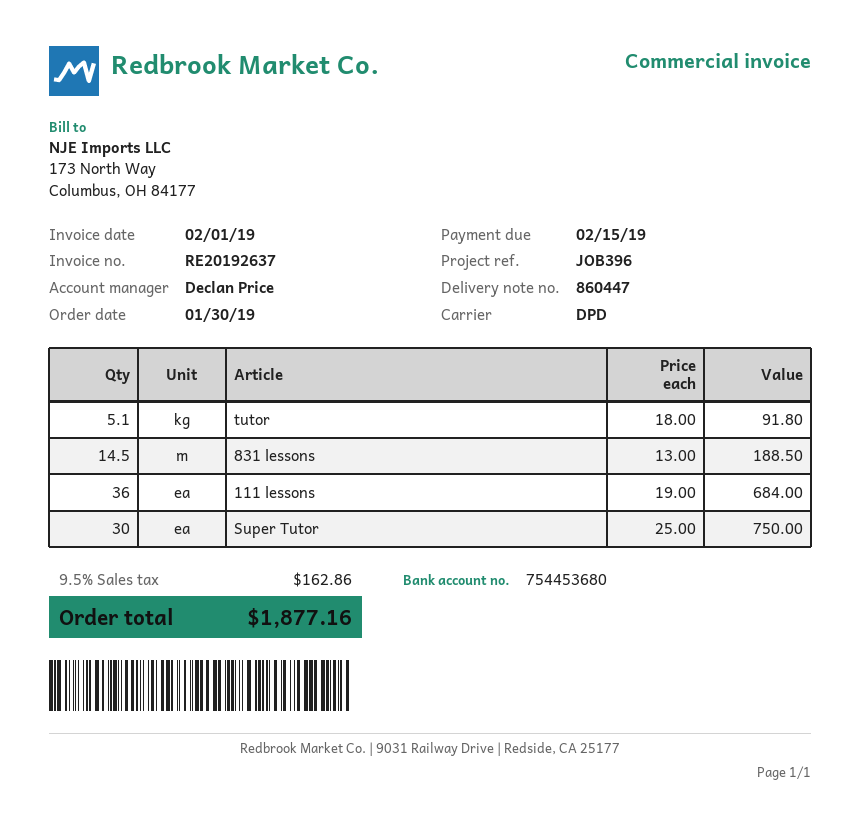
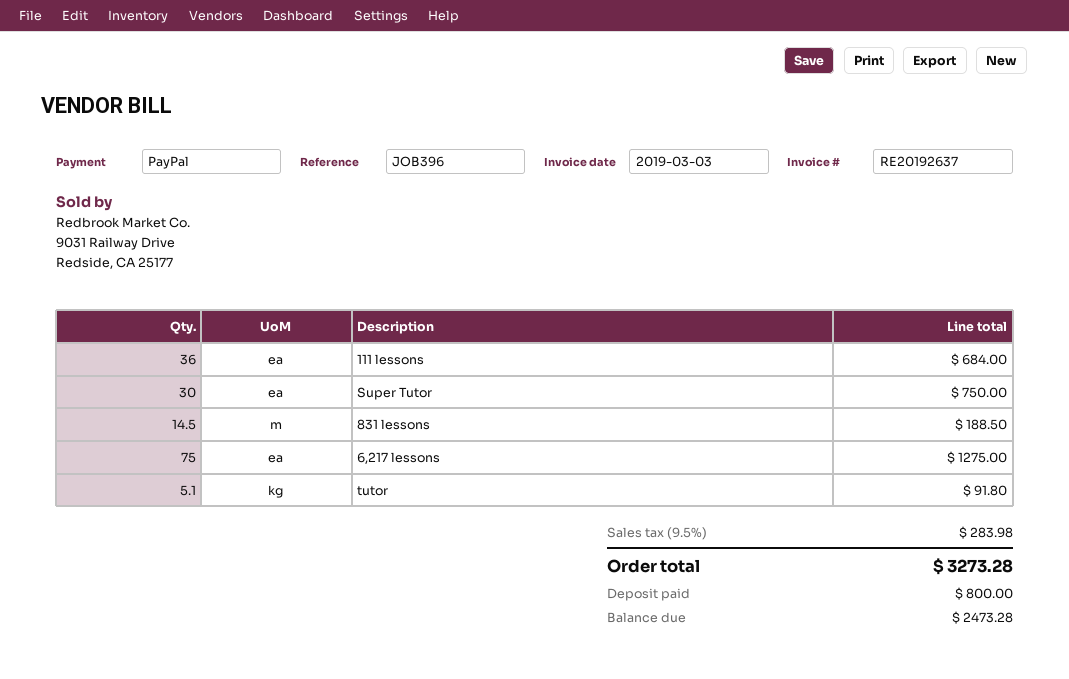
invoice date: 2019-02-01 -> 2019-03-03
6,217 lessons: none -> 75 for 1275.00
tax: 9.5% = 162.86 -> 9.5% = 283.98
total: 1877.16 -> 3273.28

